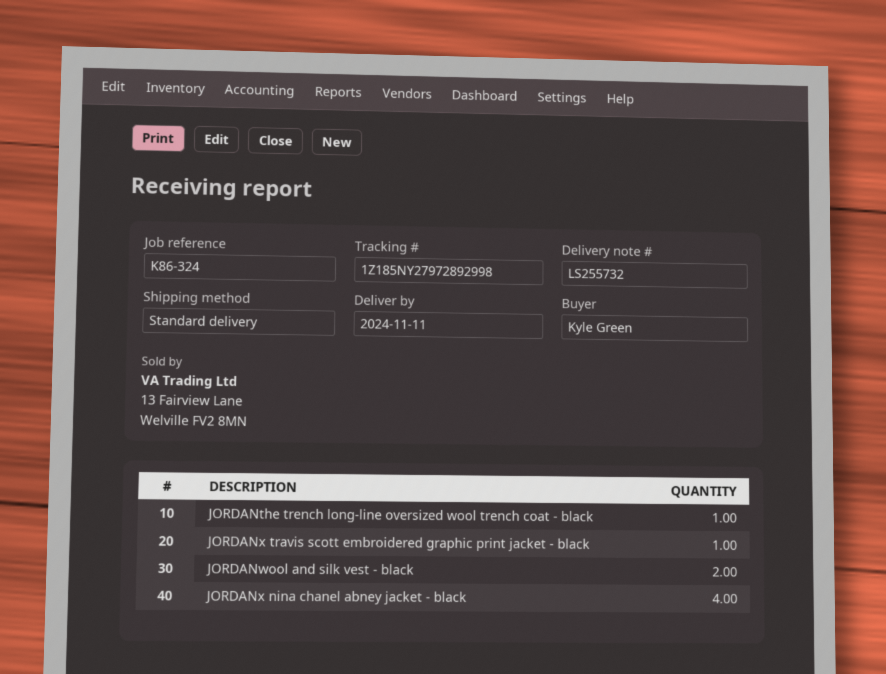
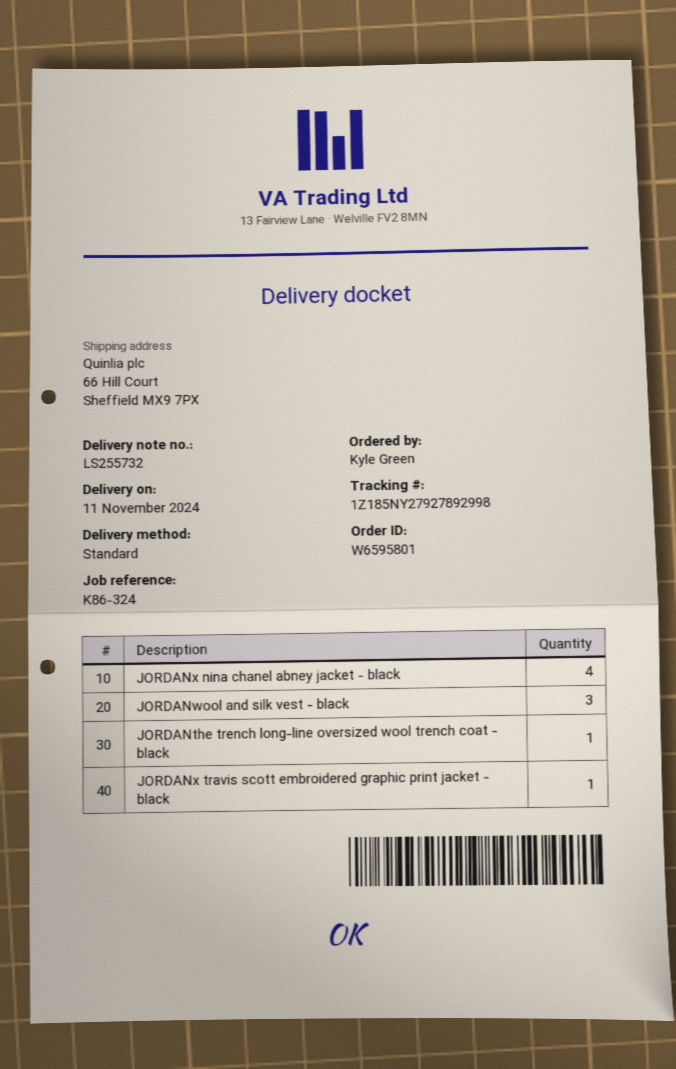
tracking number: 1Z185NY27972892998 -> 1Z185NY27927892998
JORDANwool and silk vest - black: 2 -> 3

